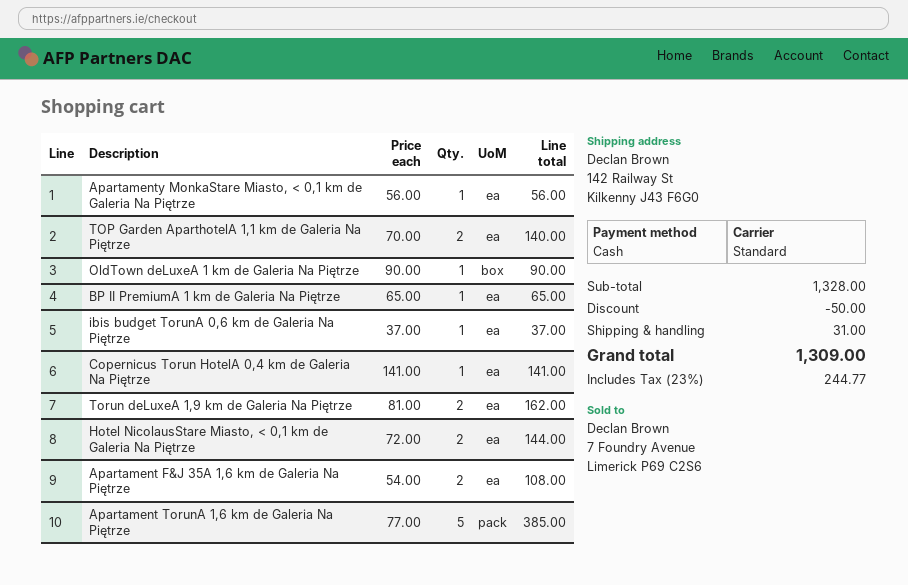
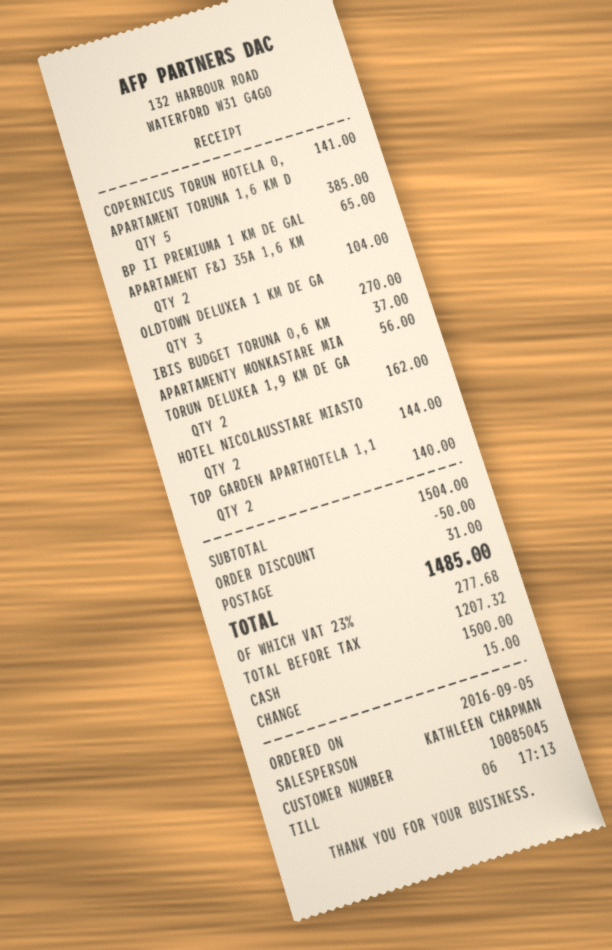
OldTown deLuxeA 1 km de Galeria Na Piętrze: 1 for 90.00 -> 3 for 270.00
Apartament F&J 35A 1,6 km de Galeria Na Piętrze: 2 for 108.00 -> 2 for 104.00
subtotal: 1328.00 -> 1504.00
tax: 23% = 244.77 -> 23% = 277.68
total: 1309.00 -> 1485.00

